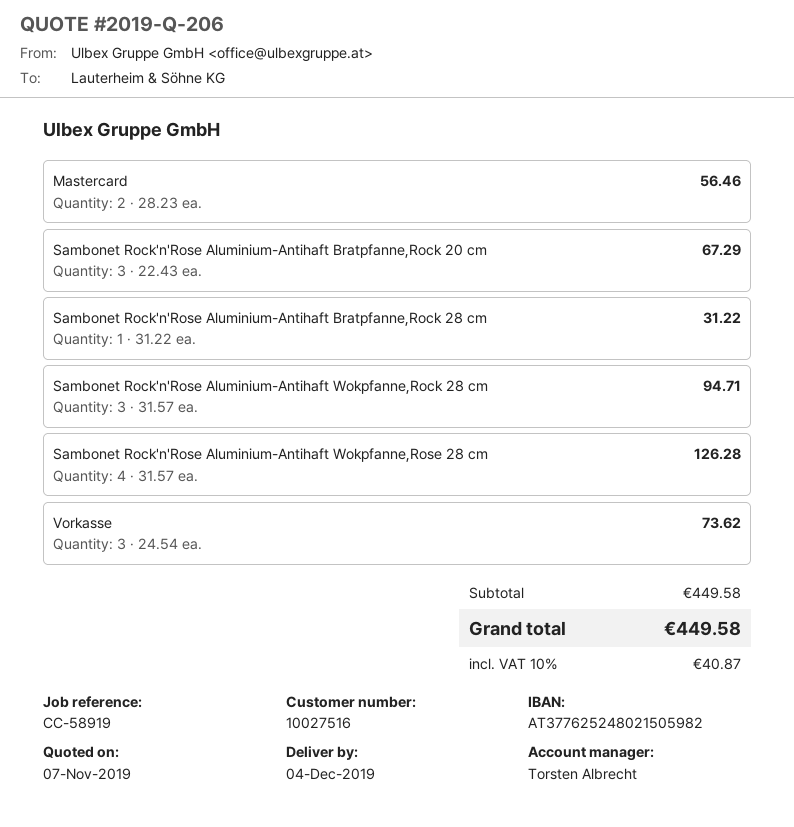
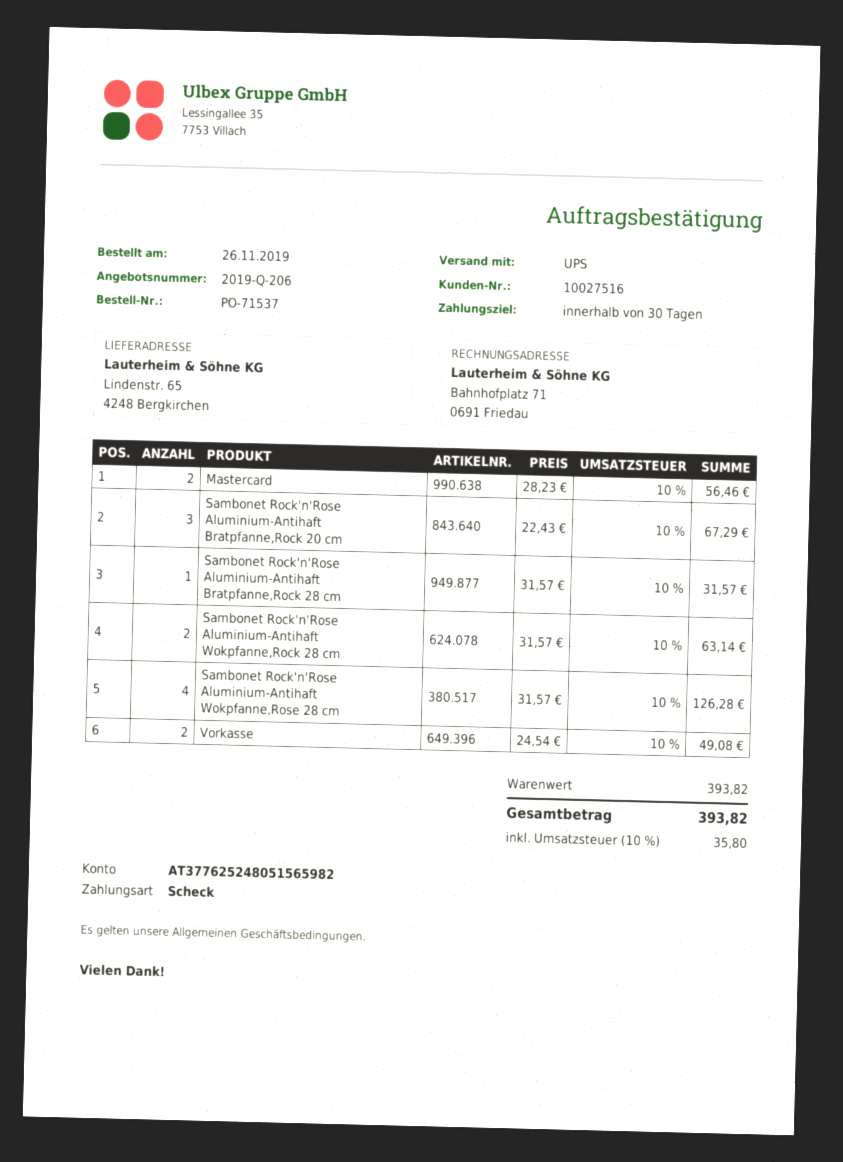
bank account: AT377625248021505982 -> AT377625248051565982
Sambonet Rock'n'Rose Aluminium-Antihaft Bratpfanne,Rock 28 cm: 1 x 31.22 = 31.22 -> 1 x 31.57 = 31.57
Sambonet Rock'n'Rose Aluminium-Antihaft Wokpfanne,Rock 28 cm: 3 x 31.57 = 94.71 -> 2 x 31.57 = 63.14
Vorkasse: 3 x 24.54 = 73.62 -> 2 x 24.54 = 49.08
subtotal: 449.58 -> 393.82
tax: 10% = 40.87 -> 10% = 35.80
total: 449.58 -> 393.82

